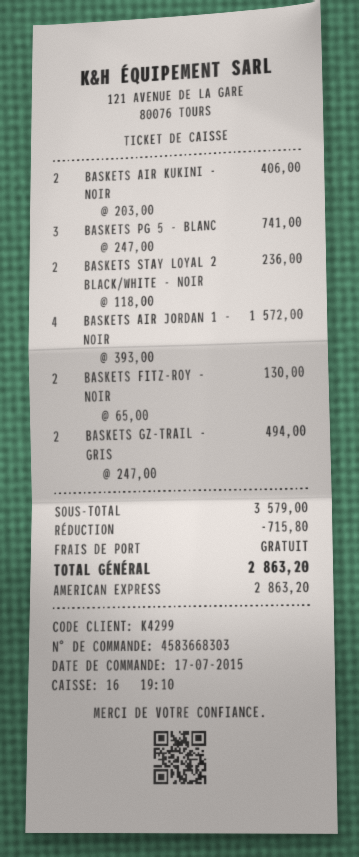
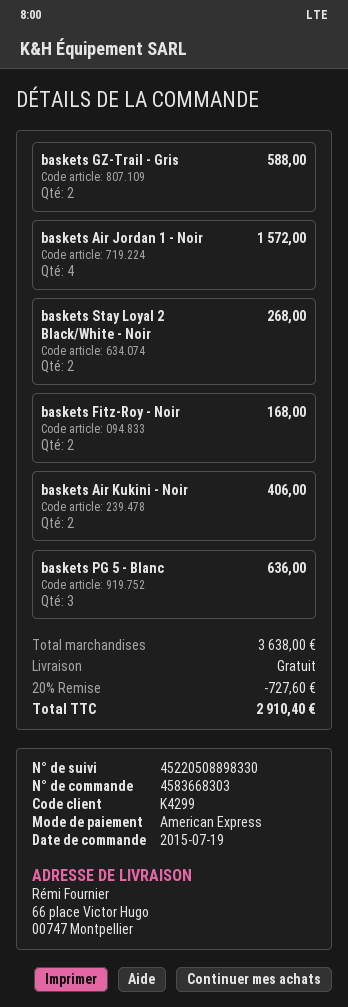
order date: 2015-07-17 -> 2015-07-19
BASKETS PG 5 - BLANC: 3 for 741.00 -> 3 for 636.00
BASKETS STAY LOYAL 2 BLACK/WHITE - NOIR: 2 for 236.00 -> 2 for 268.00
BASKETS FITZ-ROY - NOIR: 2 for 130.00 -> 2 for 168.00
BASKETS GZ-TRAIL - GRIS: 2 for 494.00 -> 2 for 588.00
subtotal: 3579.00 -> 3638.00
discount: 715.80 -> 727.60
total: 2863.20 -> 2910.40

